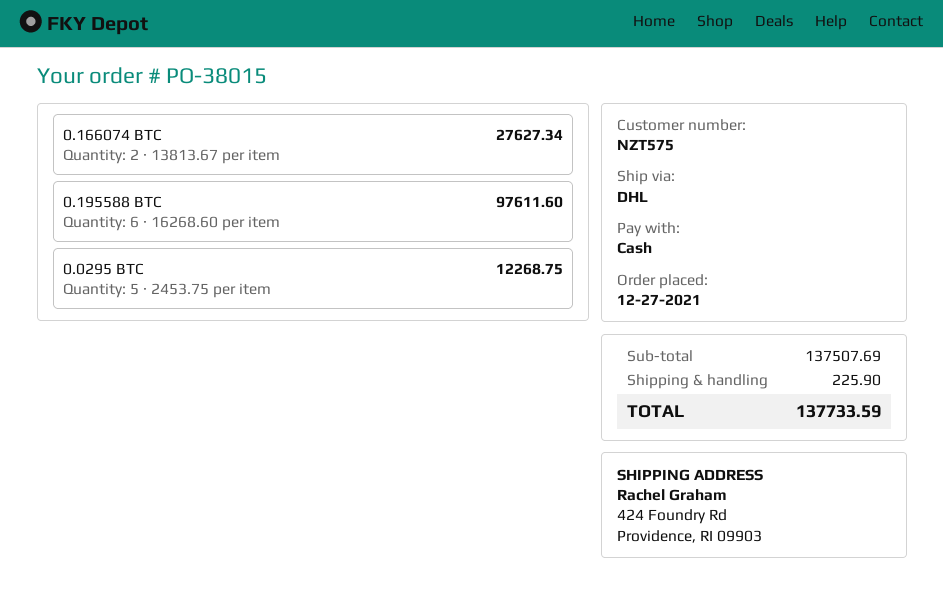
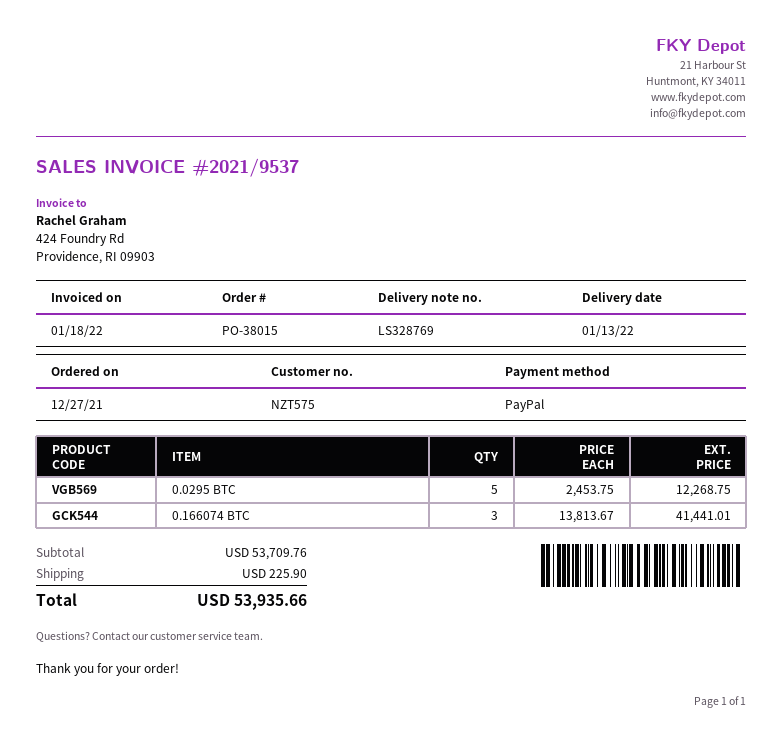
payment method: cash -> PayPal
0.166074 BTC: 2 x 13813.67 = 27627.34 -> 3 x 13813.67 = 41441.01
0.195588 BTC: 6 x 16268.60 = 97611.60 -> none
subtotal: 137507.69 -> 53709.76
total: 137733.59 -> 53935.66

